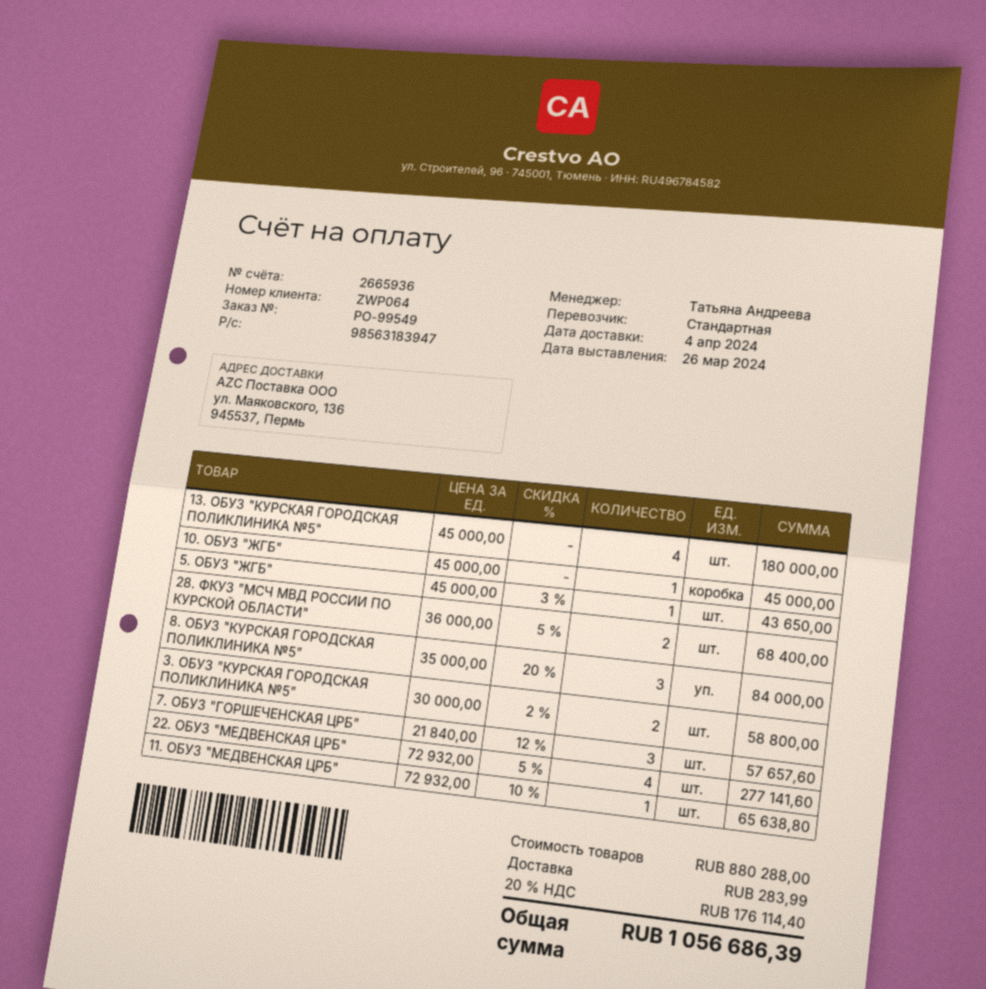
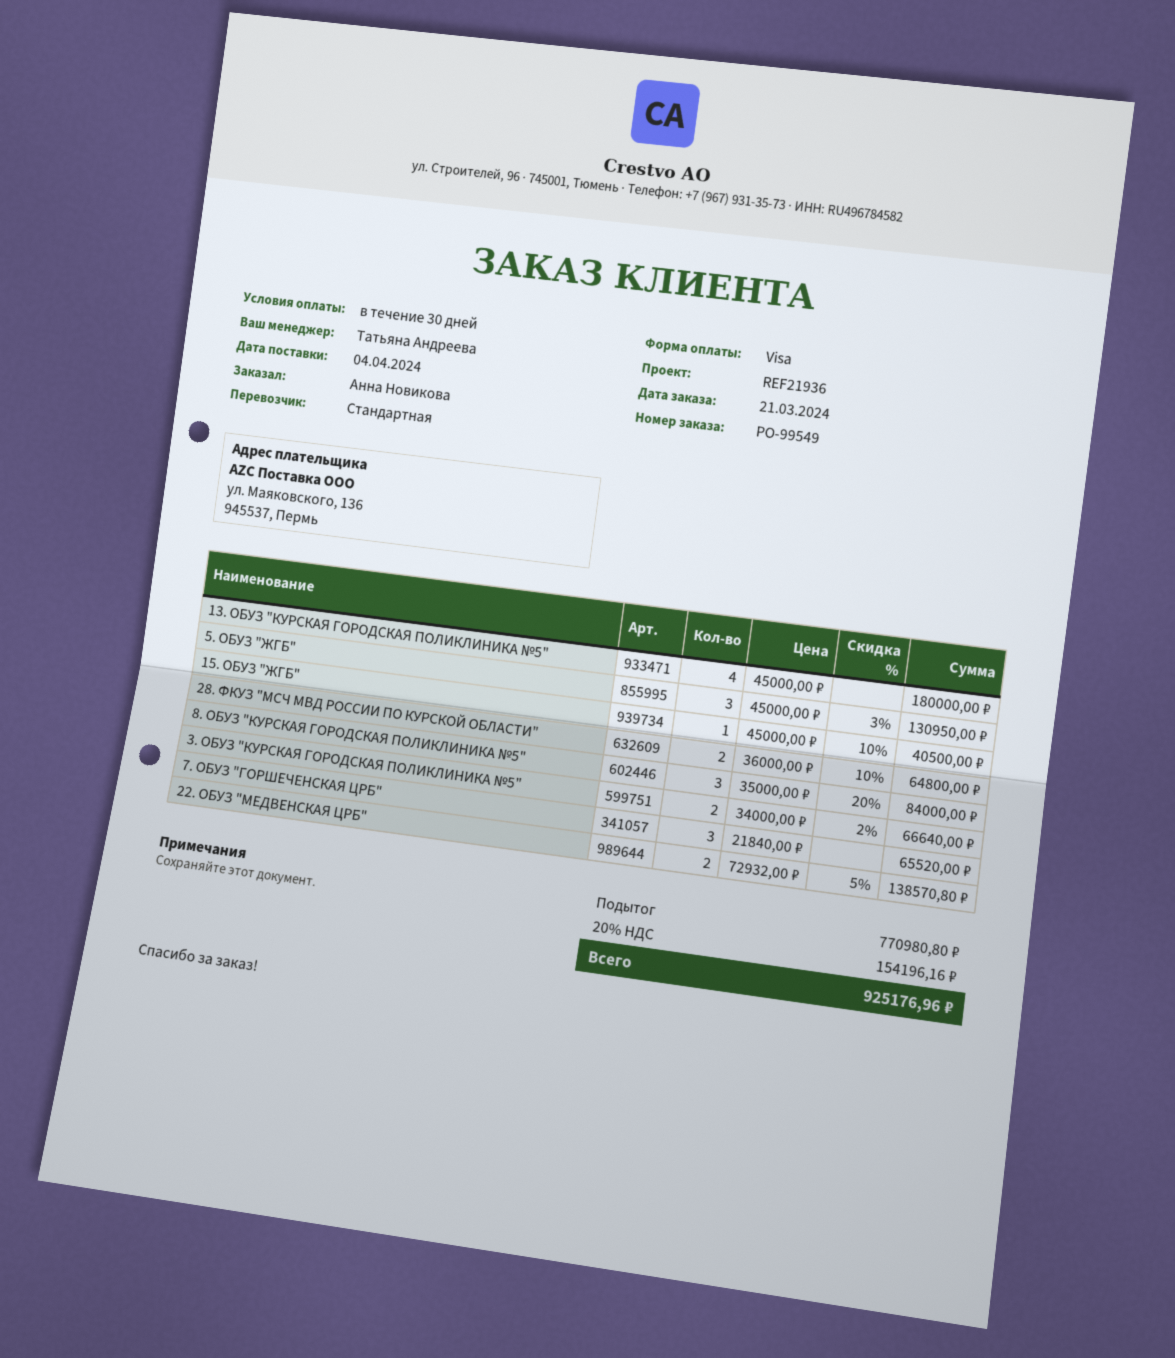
10. ОБУЗ "ЖГБ": 1 x 45000.00 = 45000.00 -> none
5. ОБУЗ "ЖГБ": 1 x 45000.00 - 3% = 43650.00 -> 3 x 45000.00 - 3% = 130950.00
28. ФКУЗ "МСЧ МВД РОССИИ ПО КУРСКОЙ ОБЛАСТИ": 2 x 36000.00 - 5% = 68400.00 -> 2 x 36000.00 - 10% = 64800.00
3. ОБУЗ "КУРСКАЯ ГОРОДСКАЯ ПОЛИКЛИНИКА №5": 2 x 30000.00 - 2% = 58800.00 -> 2 x 34000.00 - 2% = 66640.00
7. ОБУЗ "ГОРШЕЧЕНСКАЯ ЦРБ": 3 x 21840.00 - 12% = 57657.60 -> 3 x 21840.00 = 65520.00
22. ОБУЗ "МЕДВЕНСКАЯ ЦРБ": 4 x 72932.00 - 5% = 277141.60 -> 2 x 72932.00 - 5% = 138570.80
11. ОБУЗ "МЕДВЕНСКАЯ ЦРБ": 1 x 72932.00 - 10% = 65638.80 -> none
15. ОБУЗ "ЖГБ": none -> 1 x 45000.00 - 10% = 40500.00
subtotal: 880288.00 -> 770980.80
shipping: 283.99 -> none
tax: 20% = 176114.40 -> 20% = 154196.16
total: 1056686.39 -> 925176.96

